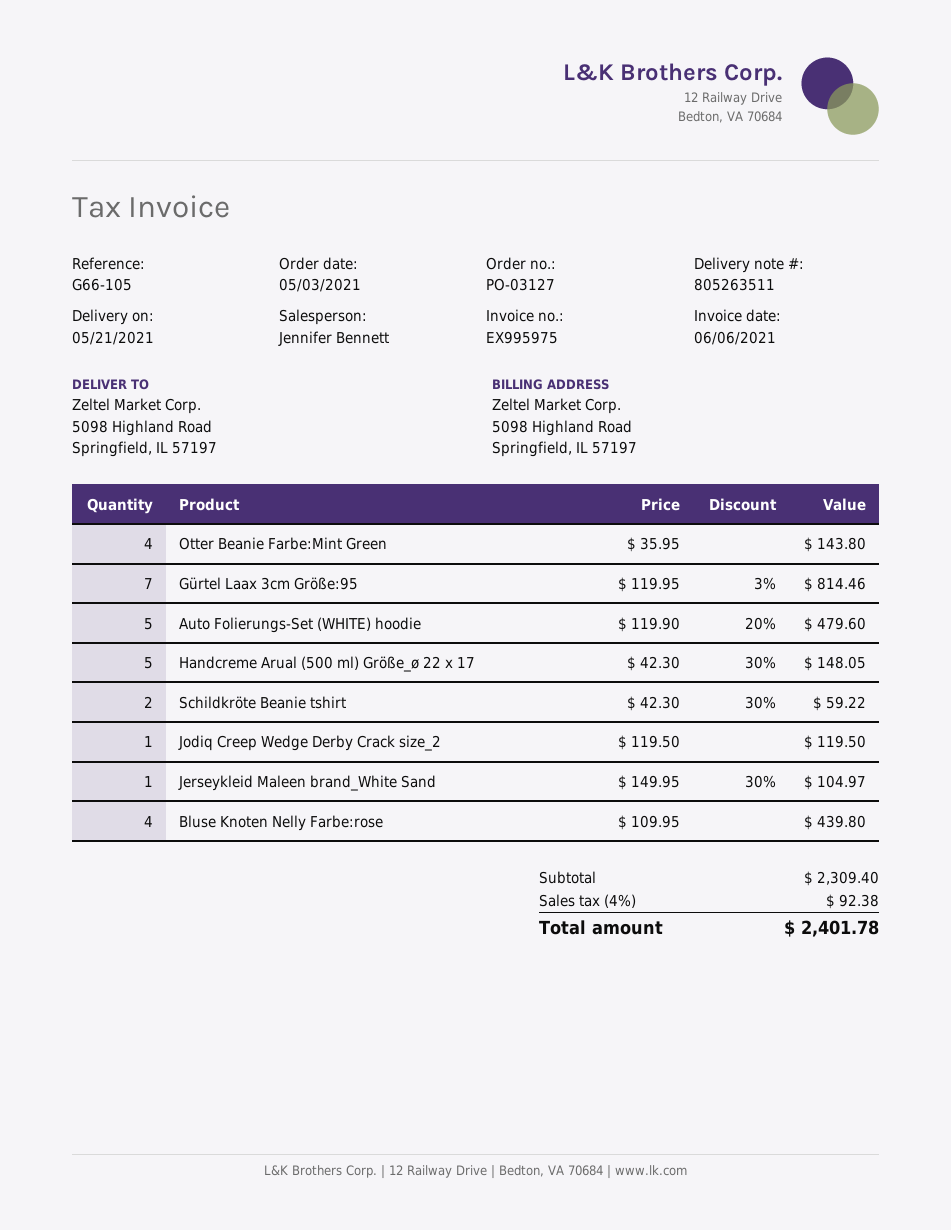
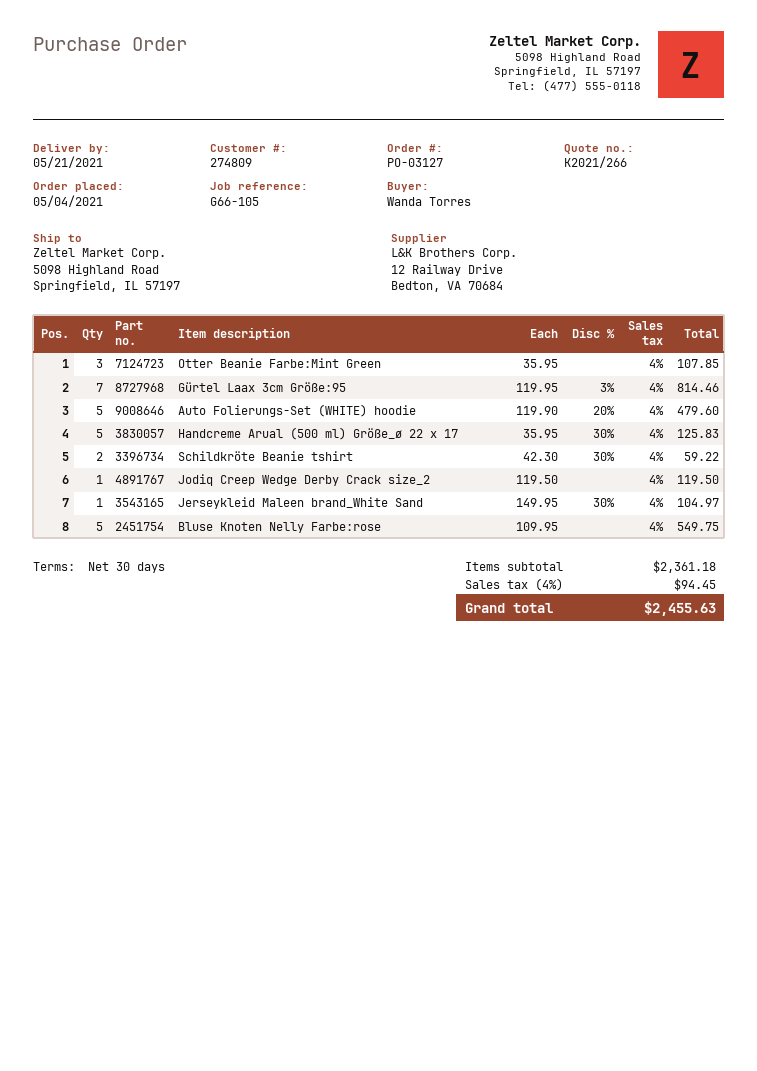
order date: 2021-05-03 -> 2021-05-04
Otter Beanie Farbe:Mint Green: 4 x 35.95 = 143.80 -> 3 x 35.95 = 107.85
Handcreme Arual (500 ml) Größe_ø 22 x 17: 5 x 42.30 - 30% = 148.05 -> 5 x 35.95 - 30% = 125.83
Bluse Knoten Nelly Farbe:rose: 4 x 109.95 = 439.80 -> 5 x 109.95 = 549.75
subtotal: 2309.40 -> 2361.18
tax: 4% = 92.38 -> 4% = 94.45
total: 2401.78 -> 2455.63

